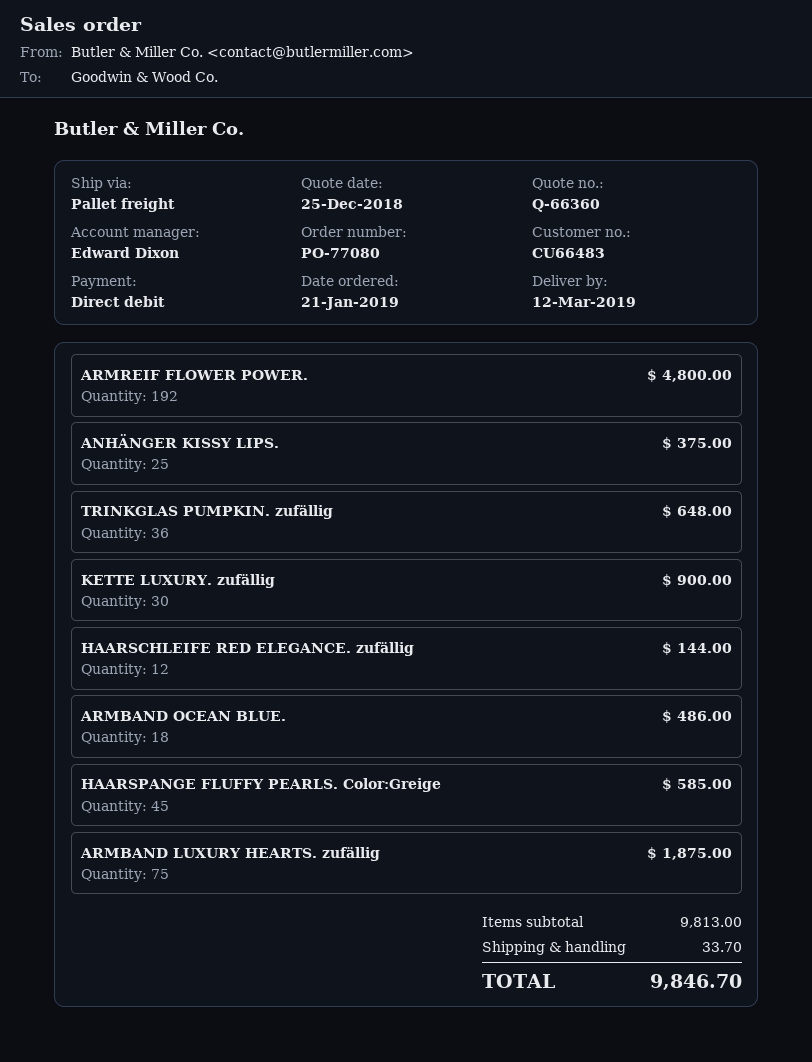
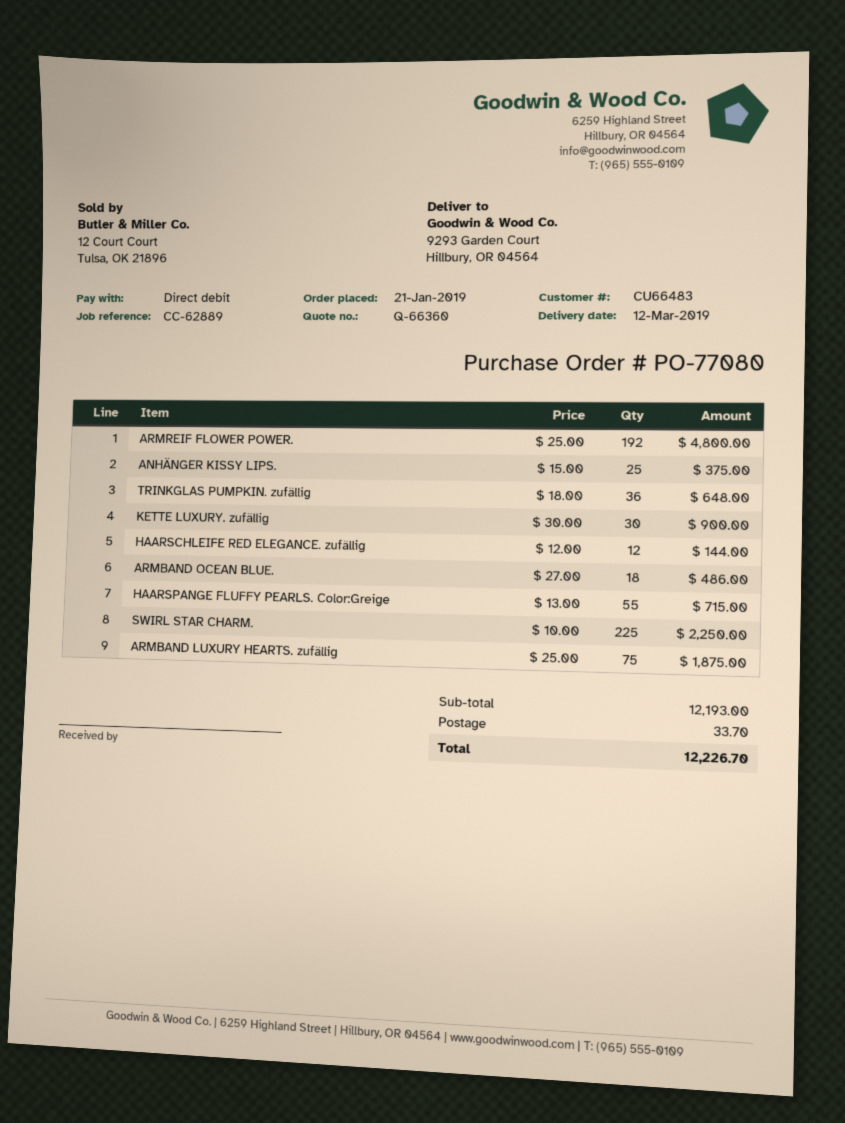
HAARSPANGE FLUFFY PEARLS. Color:Greige: 45 for 585.00 -> 55 for 715.00
SWIRL STAR CHARM.: none -> 225 for 2250.00
subtotal: 9813.00 -> 12193.00
total: 9846.70 -> 12226.70

